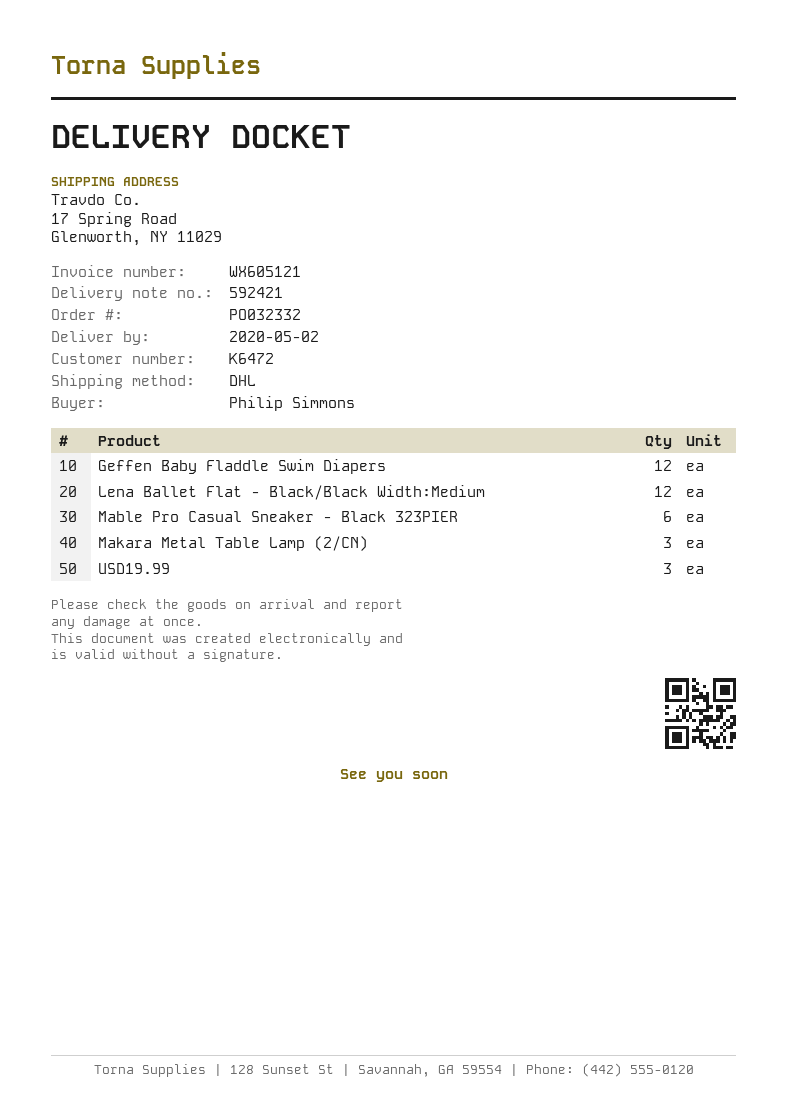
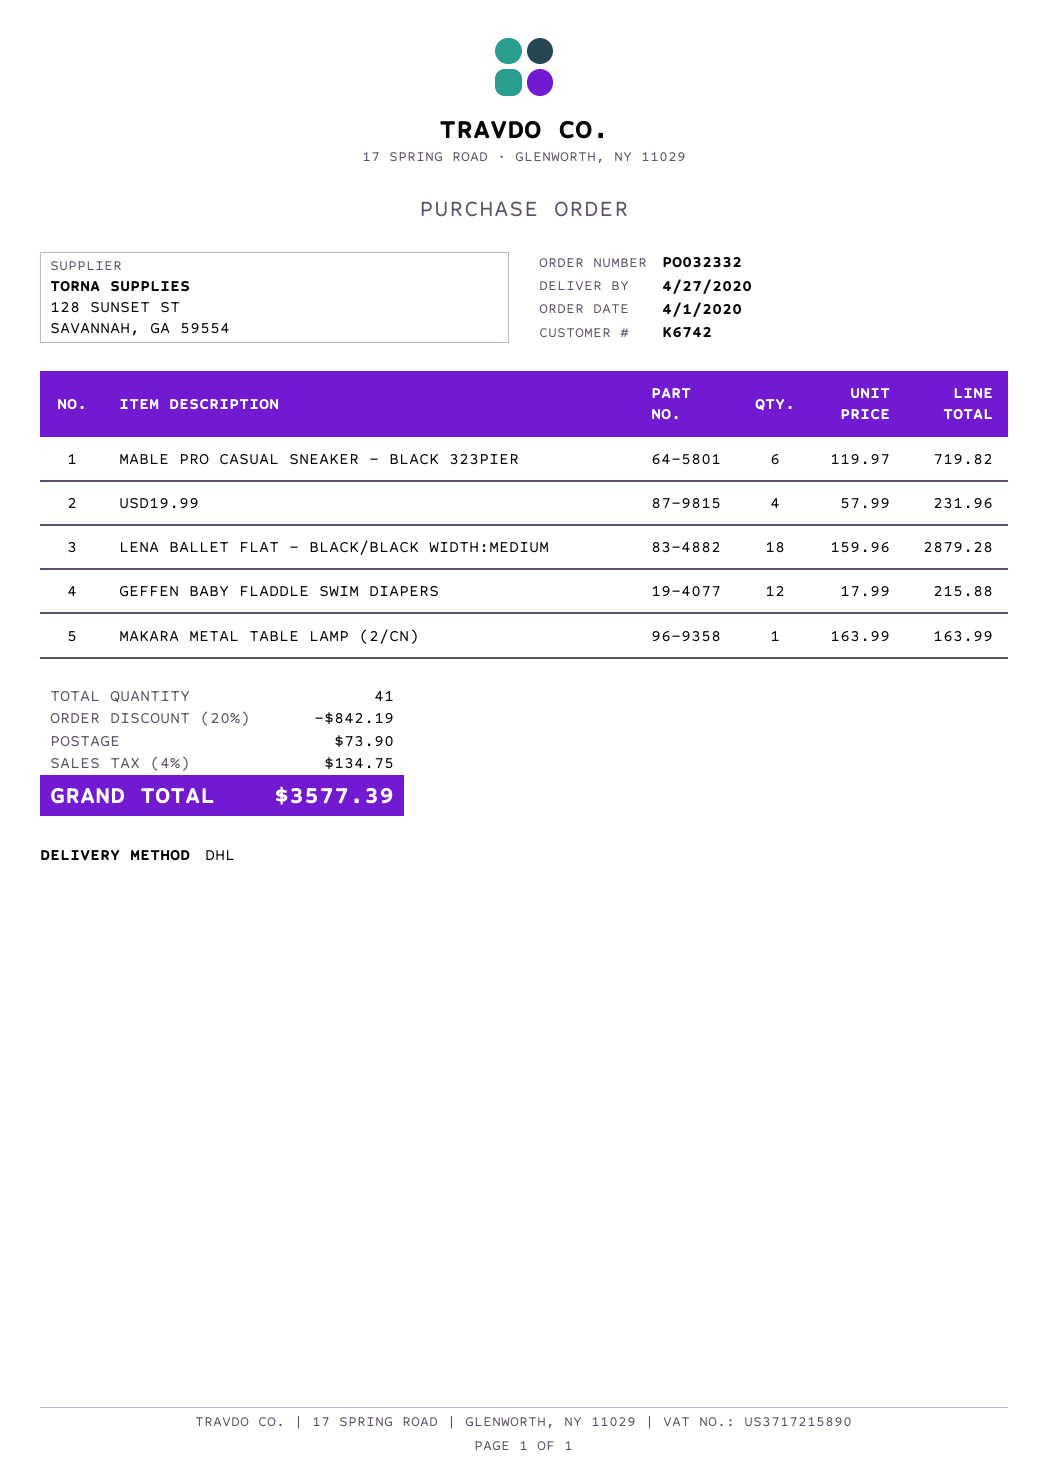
delivery date: 2020-05-02 -> 2020-04-27
customer number: K6472 -> K6742
Lena Ballet Flat - Black/Black Width:Medium: 12 -> 18
Makara Metal Table Lamp (2/CN): 3 -> 1
USD19.99: 3 -> 4

